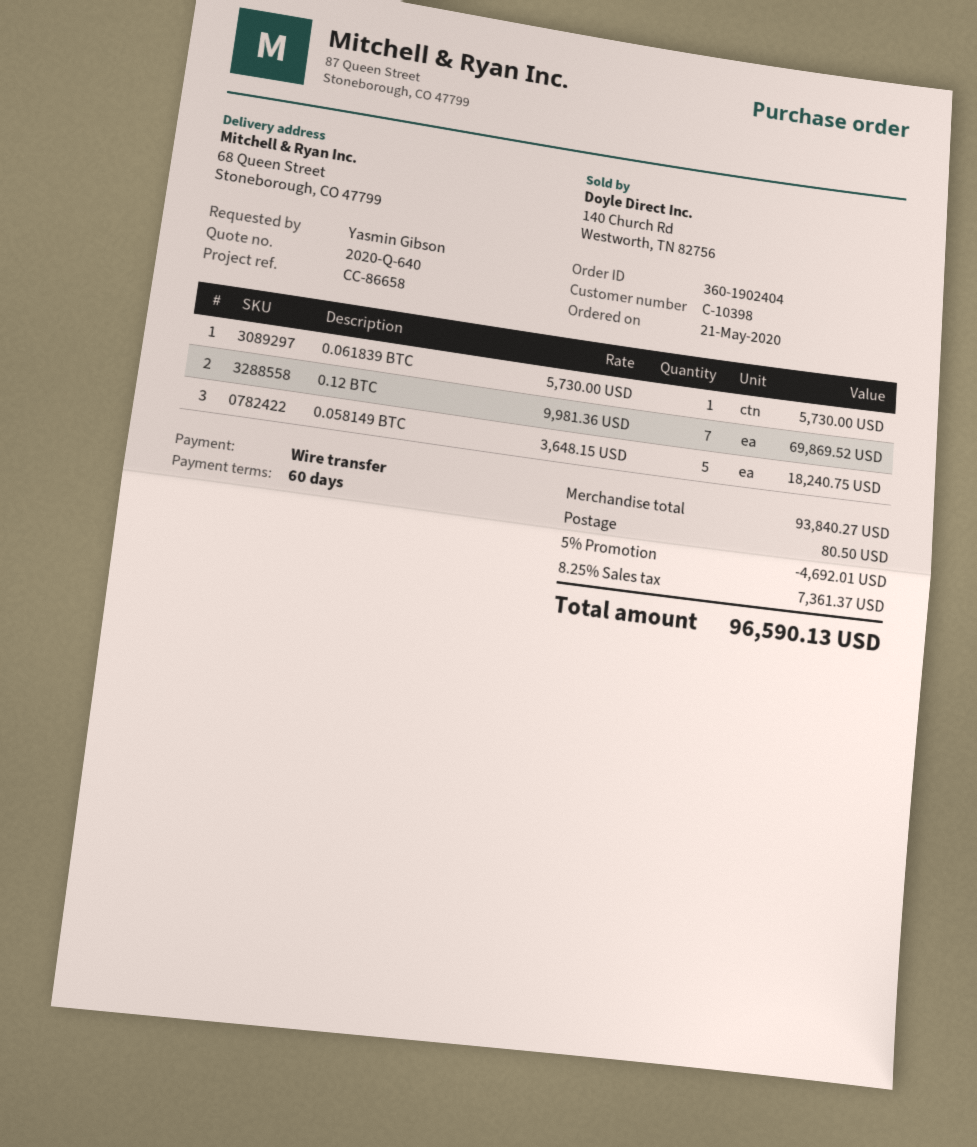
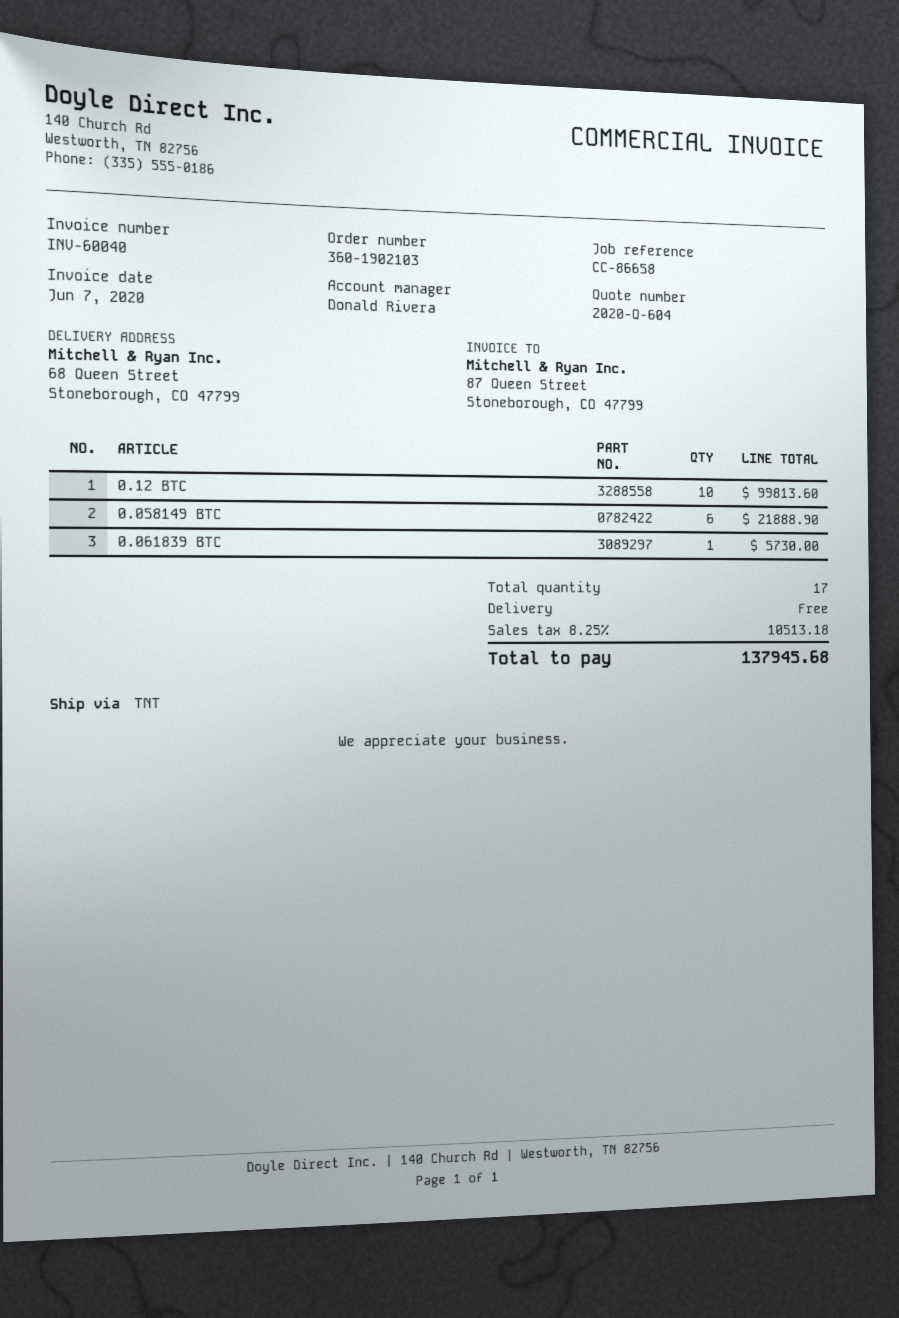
quote number: 2020-Q-640 -> 2020-Q-604
order number: 360-1902404 -> 360-1902103
0.12 BTC: 7 for 69869.52 -> 10 for 99813.60
0.058149 BTC: 5 for 18240.75 -> 6 for 21888.90
discount: 5% = 4692.01 -> none
shipping: 80.50 -> 0.00
tax: 8.25% = 7361.37 -> 8.25% = 10513.18
total: 96590.13 -> 137945.68

